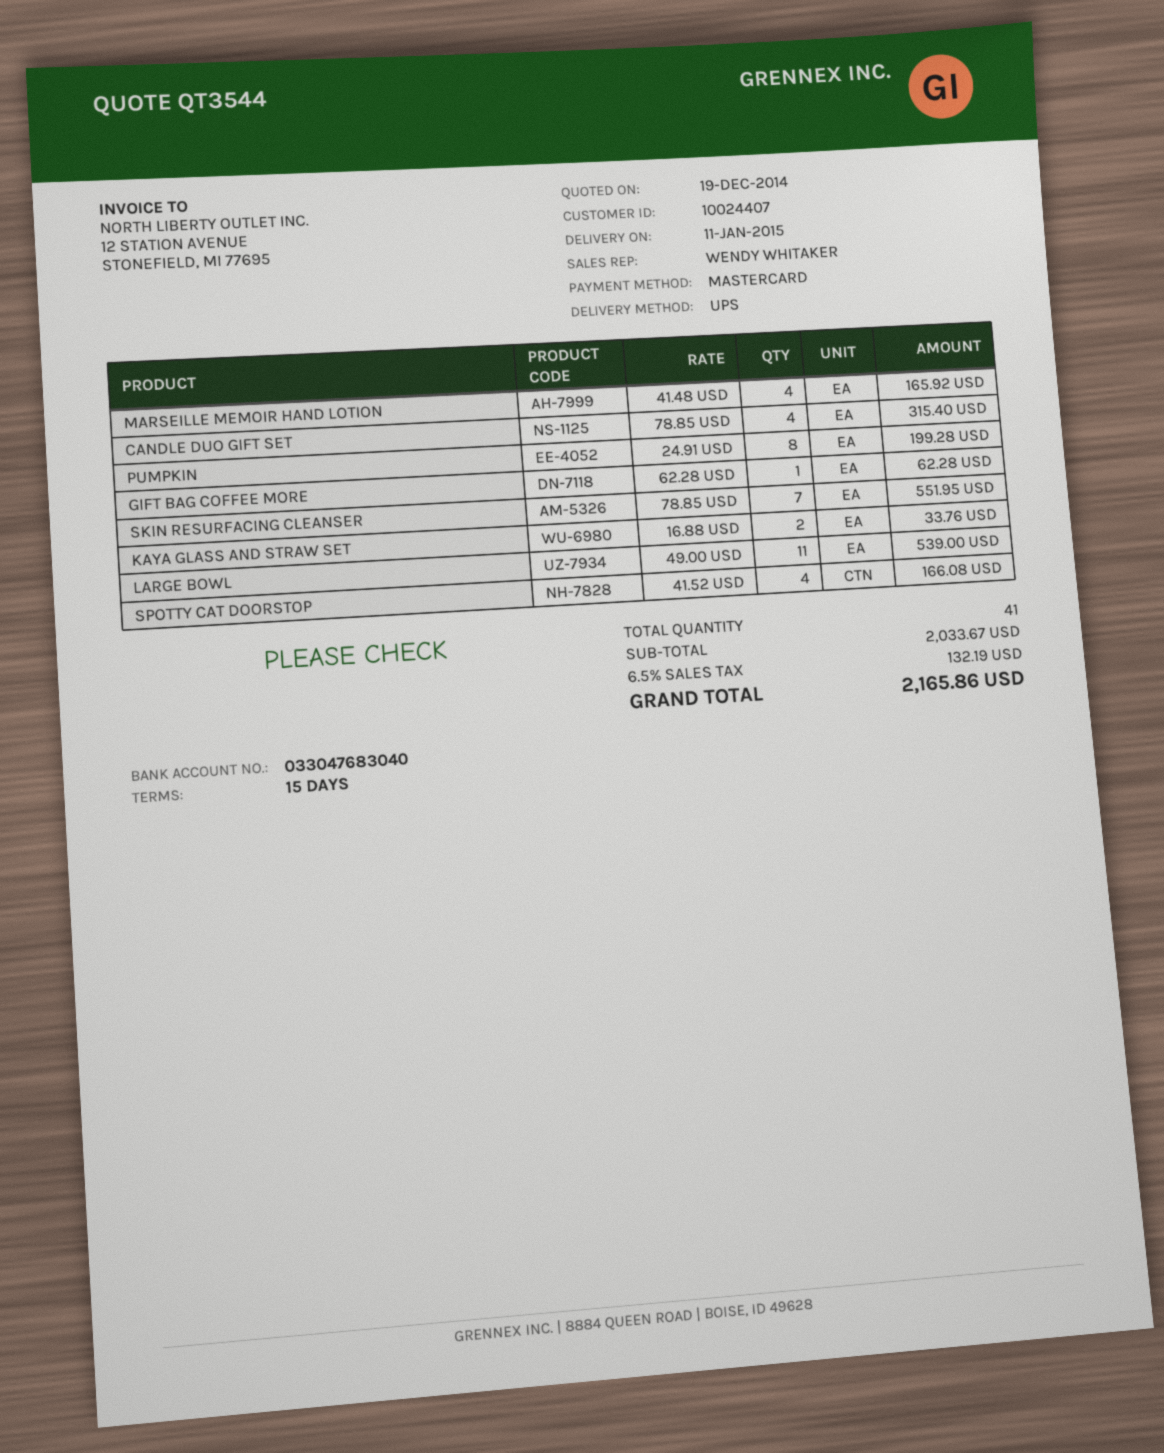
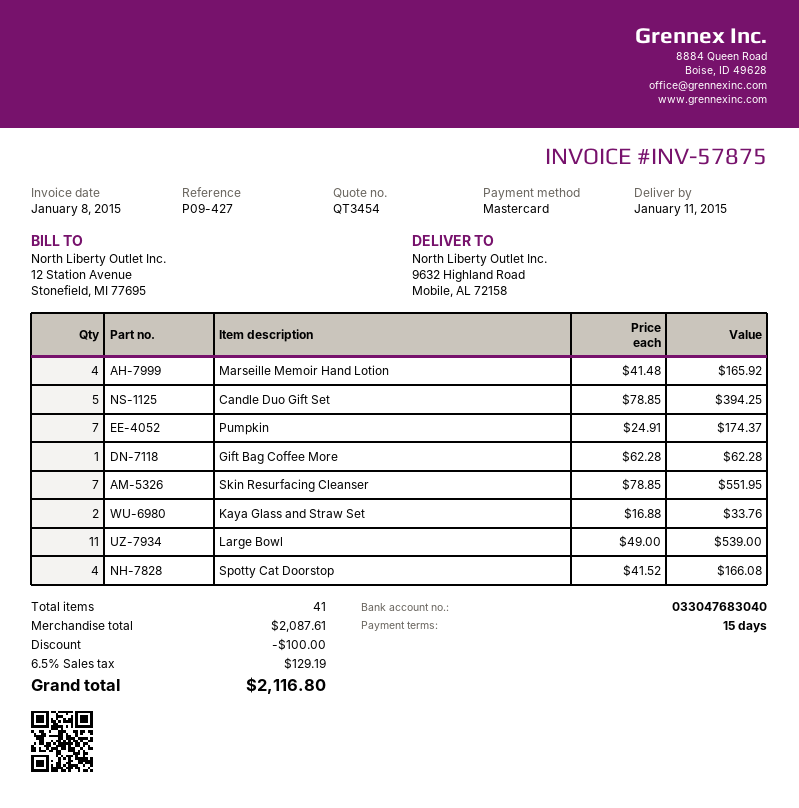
quote number: QT3544 -> QT3454
CANDLE DUO GIFT SET: 4 x 78.85 = 315.40 -> 5 x 78.85 = 394.25
PUMPKIN: 8 x 24.91 = 199.28 -> 7 x 24.91 = 174.37
subtotal: 2033.67 -> 2087.61
discount: none -> 100.00
tax: 6.5% = 132.19 -> 6.5% = 129.19
total: 2165.86 -> 2116.80

